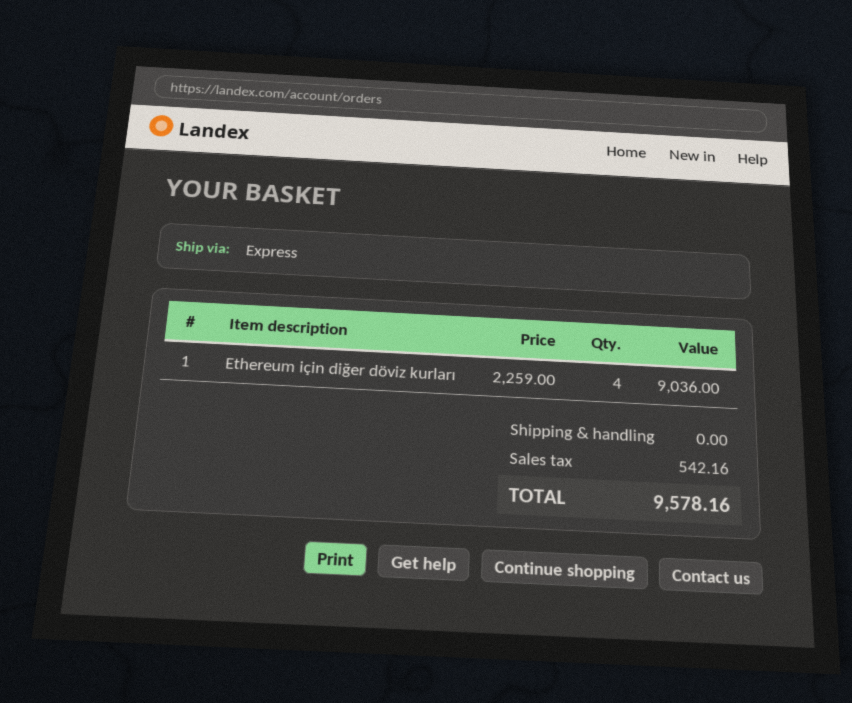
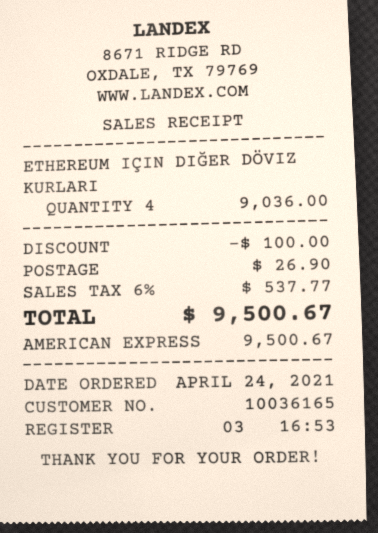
discount: none -> 100.00
shipping: 0.00 -> 26.90
tax: 542.16 -> 537.77
total: 9578.16 -> 9500.67

